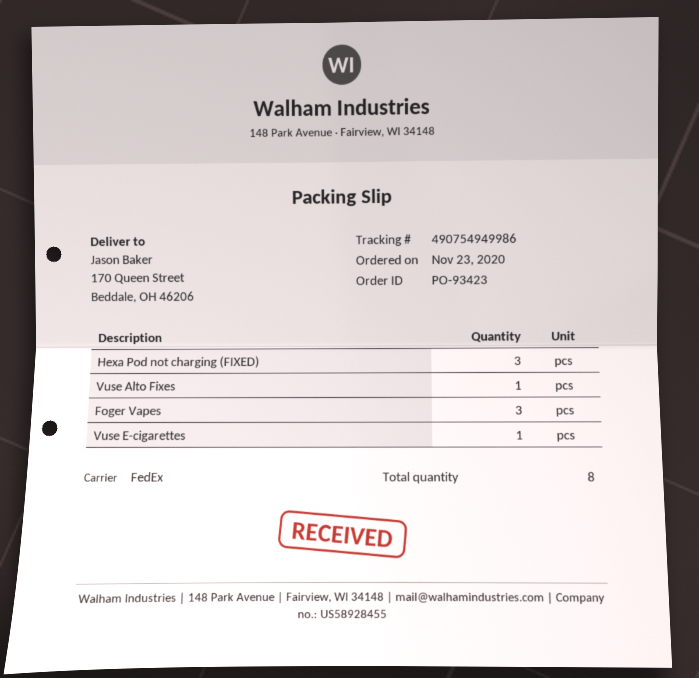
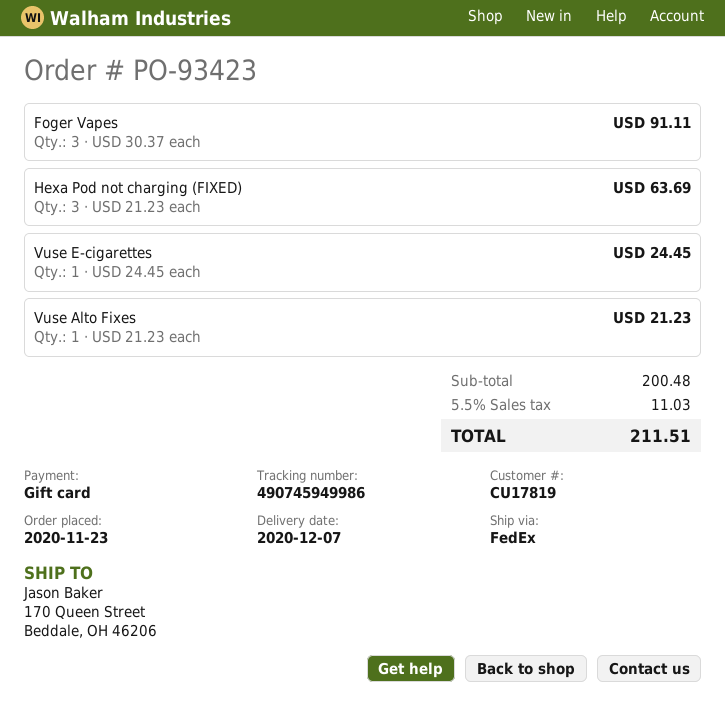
tracking number: 490754949986 -> 490745949986

